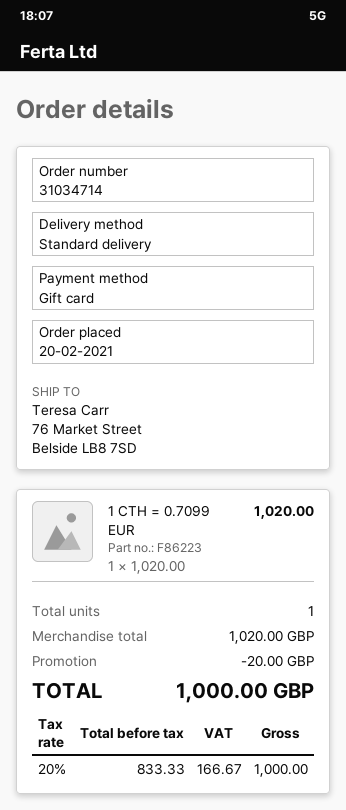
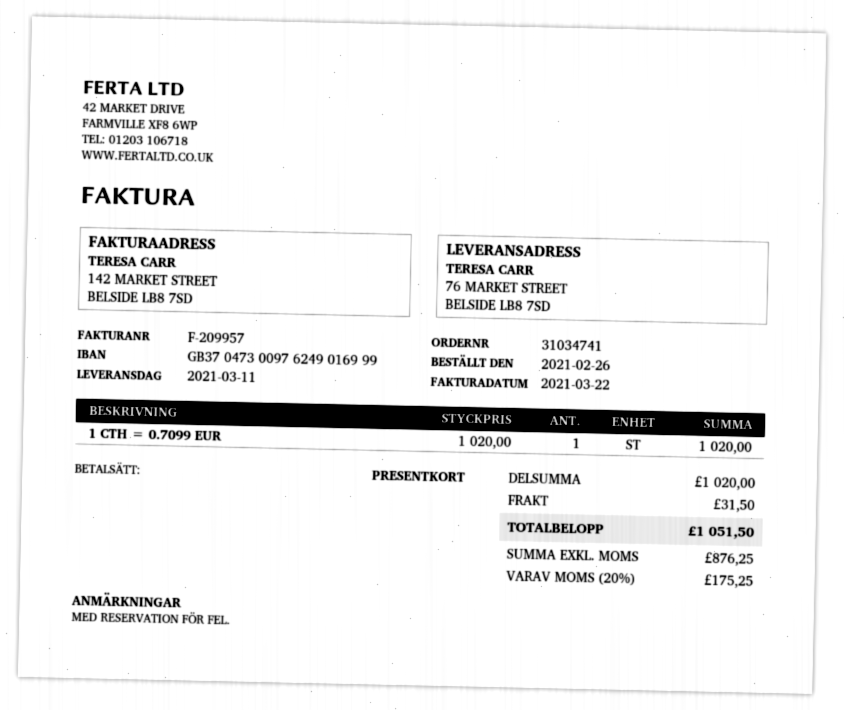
order number: 31034714 -> 31034741
order date: 2021-02-20 -> 2021-02-26
discount: 20.00 -> none
shipping: none -> 31.50
net: 833.33 -> 876.25
tax: 20% = 166.67 -> 20% = 175.25
total: 1000.00 -> 1051.50

